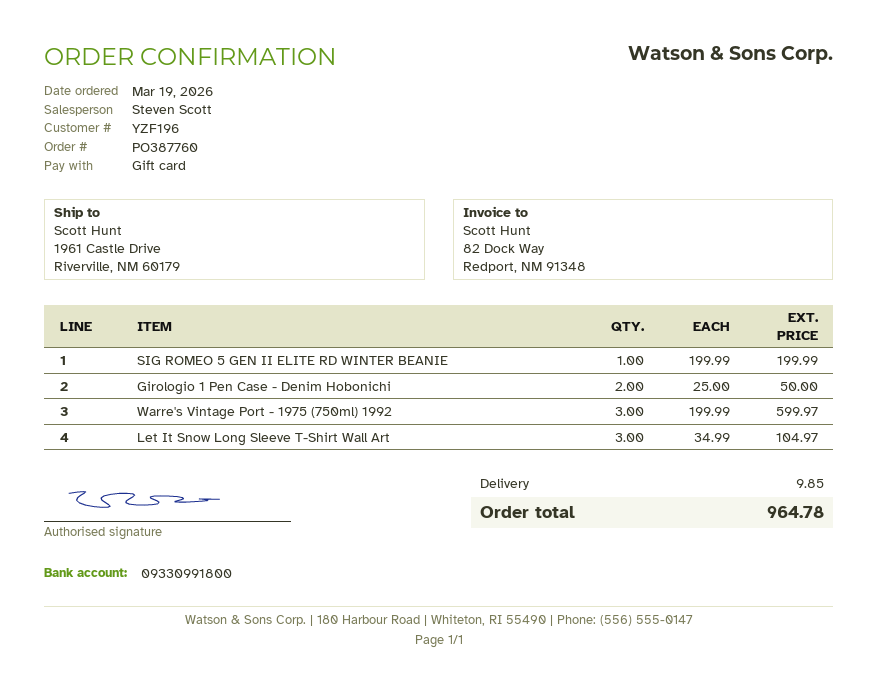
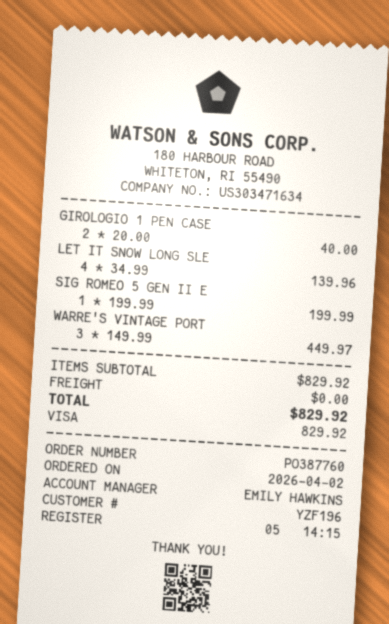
order date: 2026-03-19 -> 2026-04-02
sales rep: Steven Scott -> EMILY HAWKINS
payment method: gift card -> Visa
Girologio 1 Pen Case - Denim Hobonichi: 2 x 25.00 = 50.00 -> 2 x 20.00 = 40.00
Warre's Vintage Port - 1975 (750ml) 1992: 3 x 199.99 = 599.97 -> 3 x 149.99 = 449.97
Let It Snow Long Sleeve T-Shirt Wall Art: 3 x 34.99 = 104.97 -> 4 x 34.99 = 139.96
shipping: 9.85 -> 0.00
total: 964.78 -> 829.92

